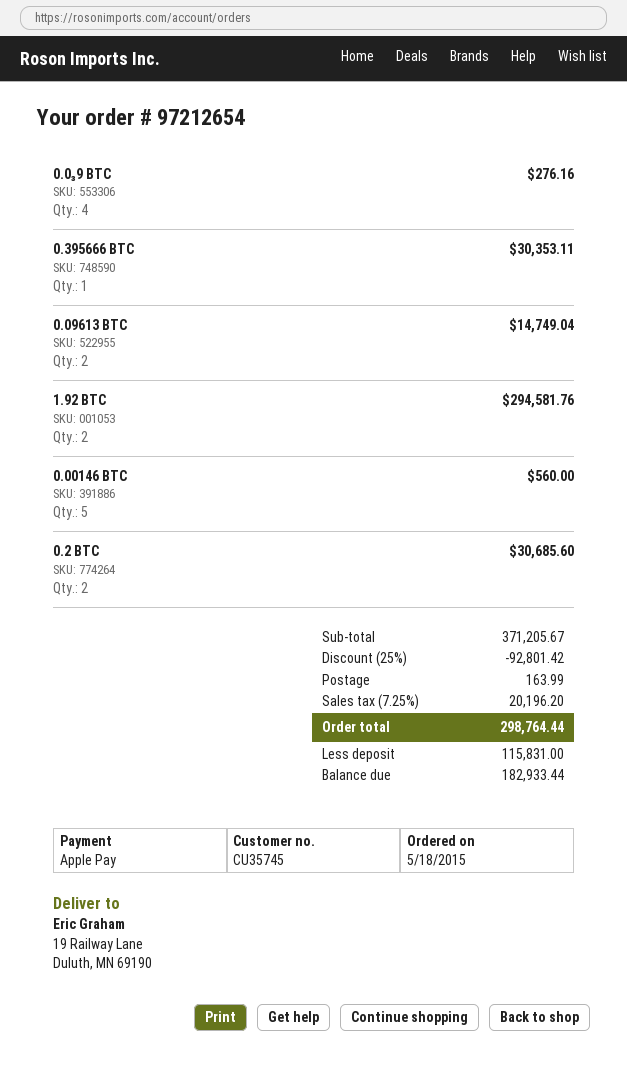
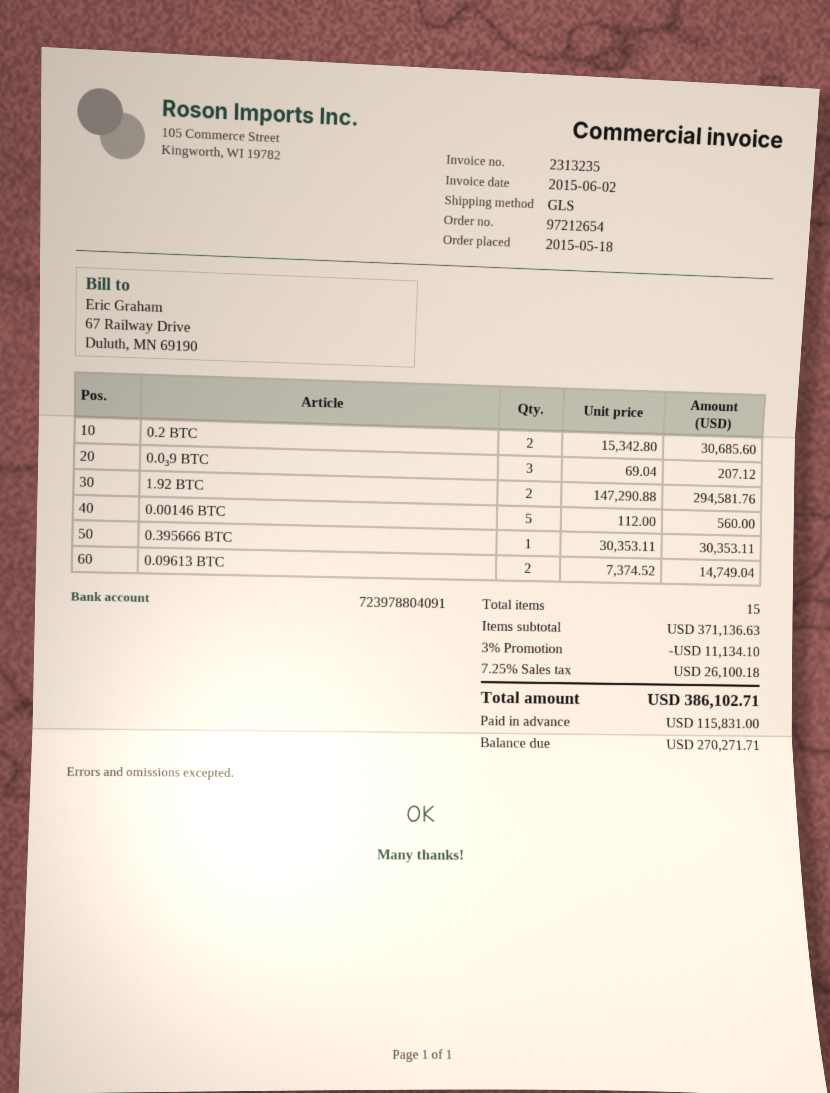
0.0₃9 BTC: 4 for 276.16 -> 3 for 207.12
subtotal: 371205.67 -> 371136.63
discount: 25% = 92801.42 -> 3% = 11134.10
shipping: 163.99 -> none
tax: 7.25% = 20196.20 -> 7.25% = 26100.18
total: 298764.44 -> 386102.71
balance: 182933.44 -> 270271.71

